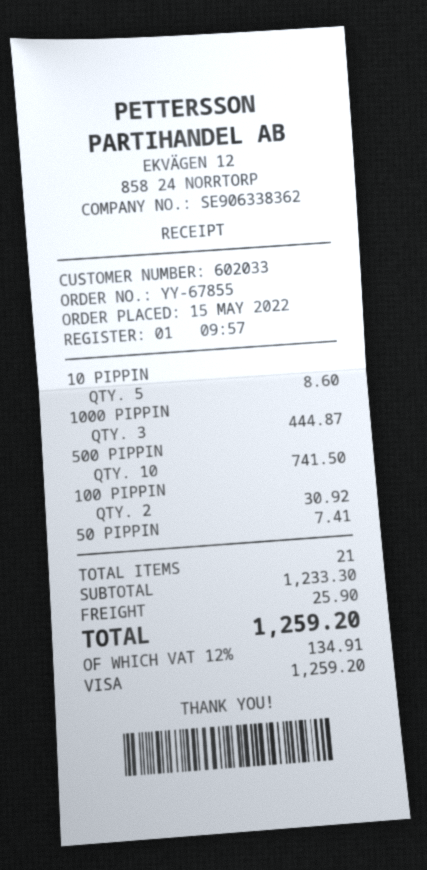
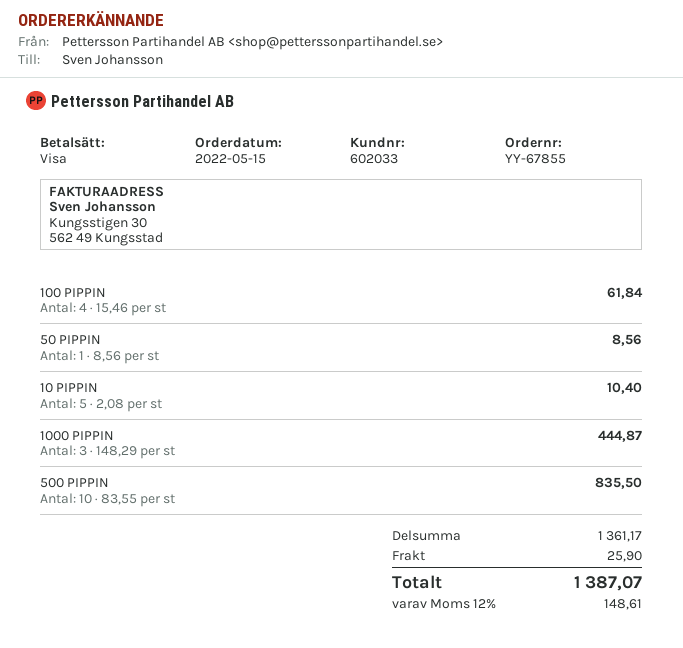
10 PIPPIN: 5 for 8.60 -> 5 for 10.40
500 PIPPIN: 10 for 741.50 -> 10 for 835.50
100 PIPPIN: 2 for 30.92 -> 4 for 61.84
50 PIPPIN: 1 for 7.41 -> 1 for 8.56
subtotal: 1233.30 -> 1361.17
tax: 12% = 134.91 -> 12% = 148.61
total: 1259.20 -> 1387.07

